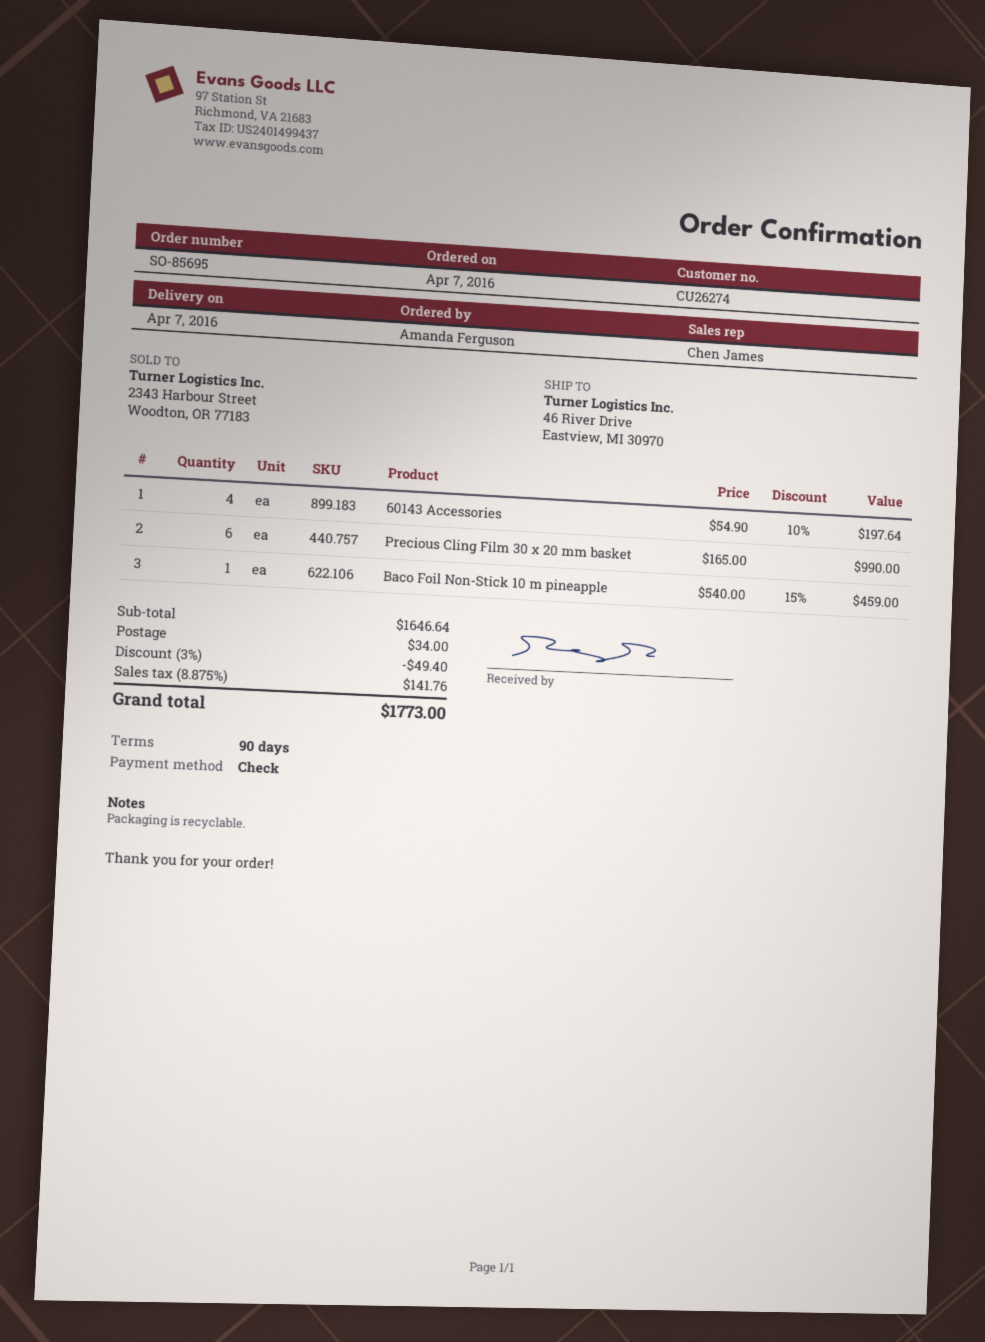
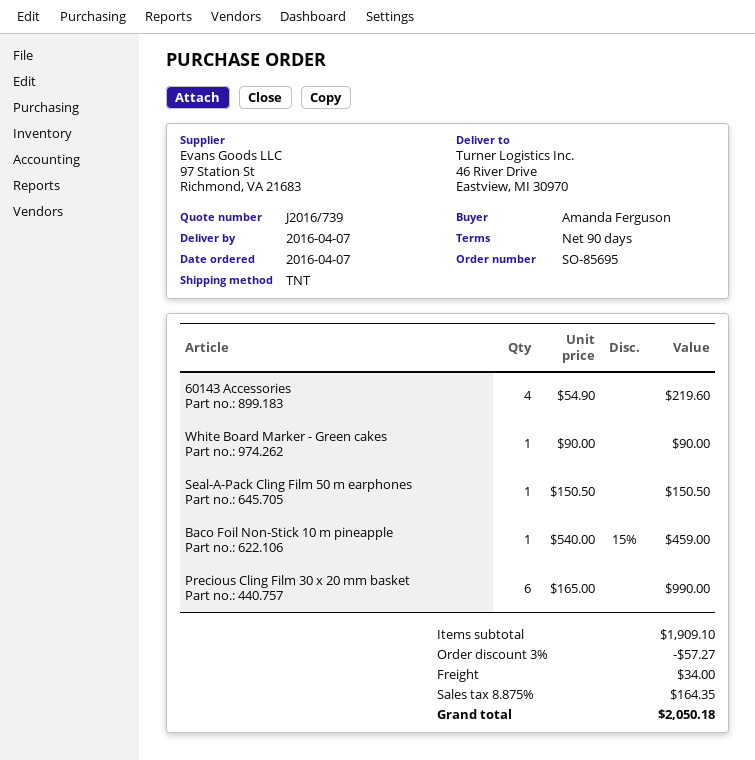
60143 Accessories: 4 x 54.90 - 10% = 197.64 -> 4 x 54.90 = 219.60
White Board Marker - Green cakes: none -> 1 x 90.00 = 90.00
Seal-A-Pack Cling Film 50 m earphones: none -> 1 x 150.50 = 150.50
subtotal: 1646.64 -> 1909.10
discount: 3% = 49.40 -> 3% = 57.27
tax: 8.875% = 141.76 -> 8.875% = 164.35
total: 1773.00 -> 2050.18

